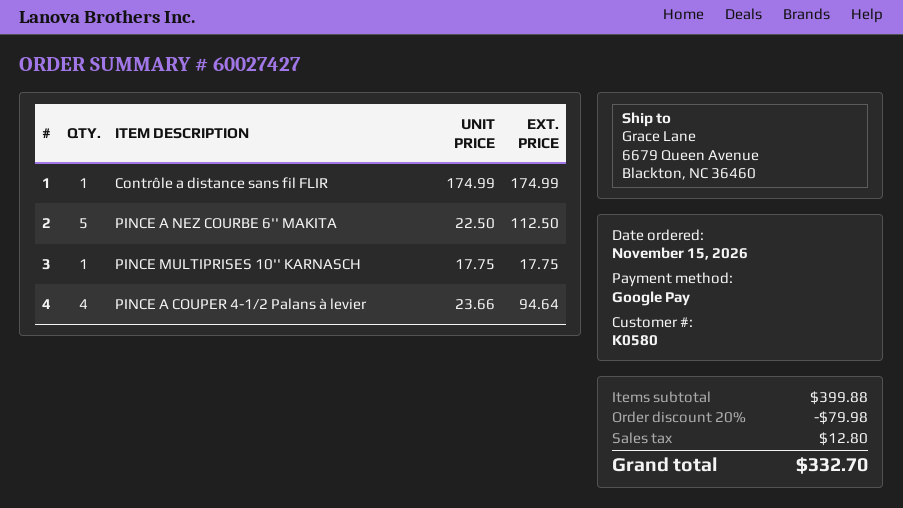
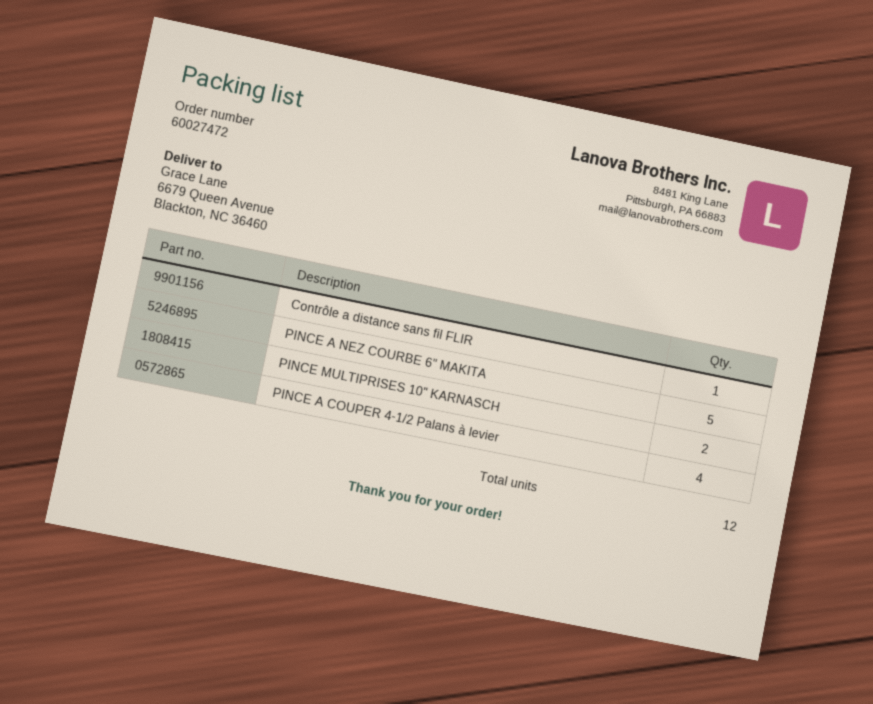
order number: 60027427 -> 60027472
PINCE MULTIPRISES 10'' KARNASCH: 1 -> 2

